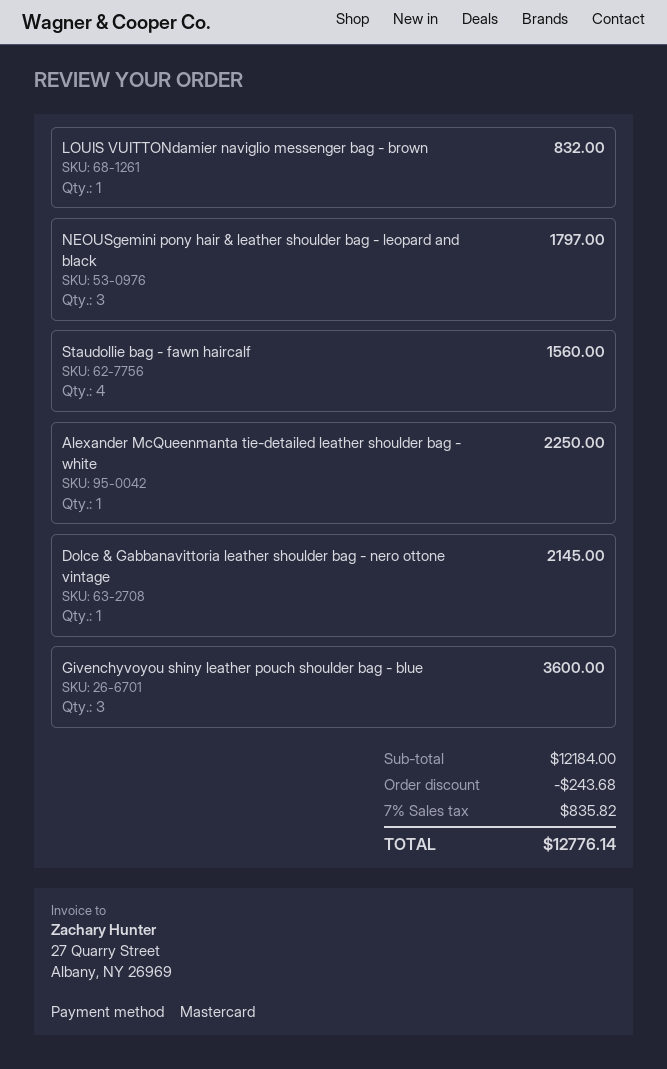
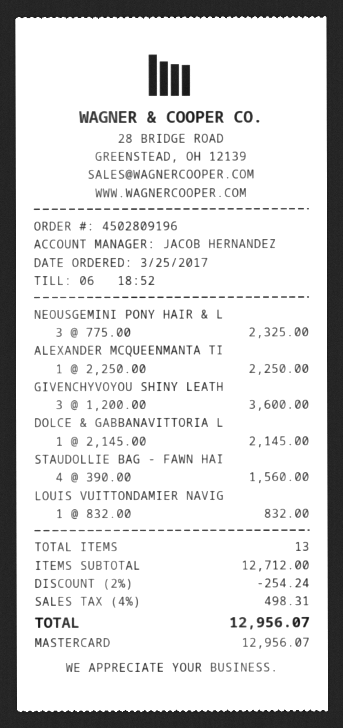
NEOUSgemini pony hair & leather shoulder bag - leopard and black: 3 for 1797.00 -> 3 for 2325.00
subtotal: 12184.00 -> 12712.00
discount: 243.68 -> 254.24
tax: 7% = 835.82 -> 4% = 498.31
total: 12776.14 -> 12956.07

